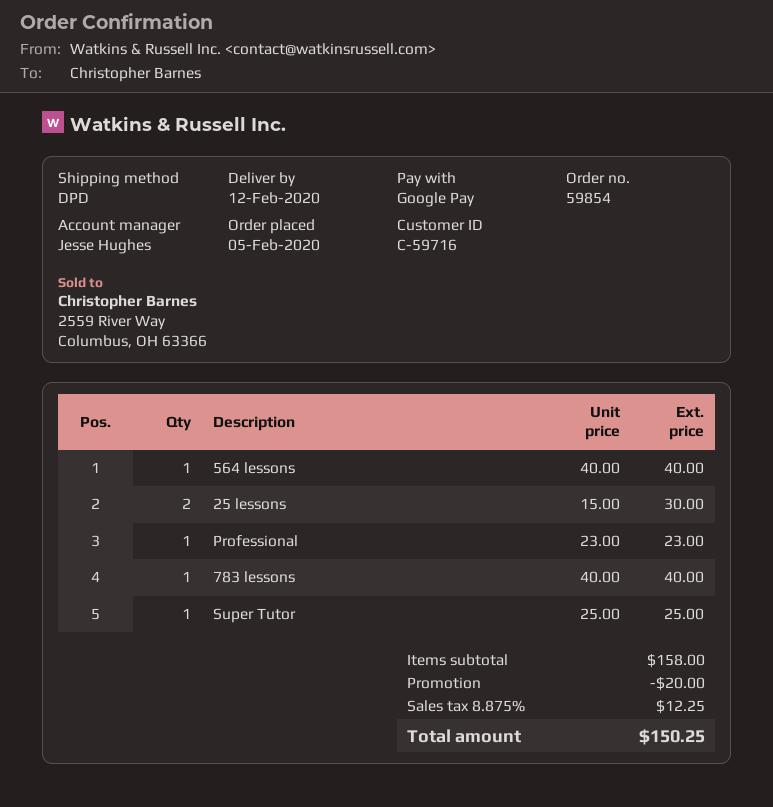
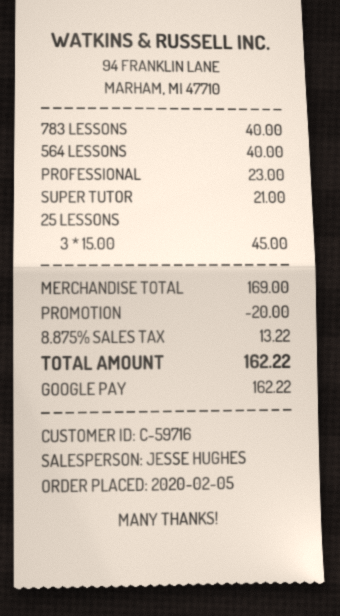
25 lessons: 2 x 15.00 = 30.00 -> 3 x 15.00 = 45.00
Super Tutor: 1 x 25.00 = 25.00 -> 1 x 21.00 = 21.00
subtotal: 158.00 -> 169.00
tax: 8.875% = 12.25 -> 8.875% = 13.22
total: 150.25 -> 162.22

